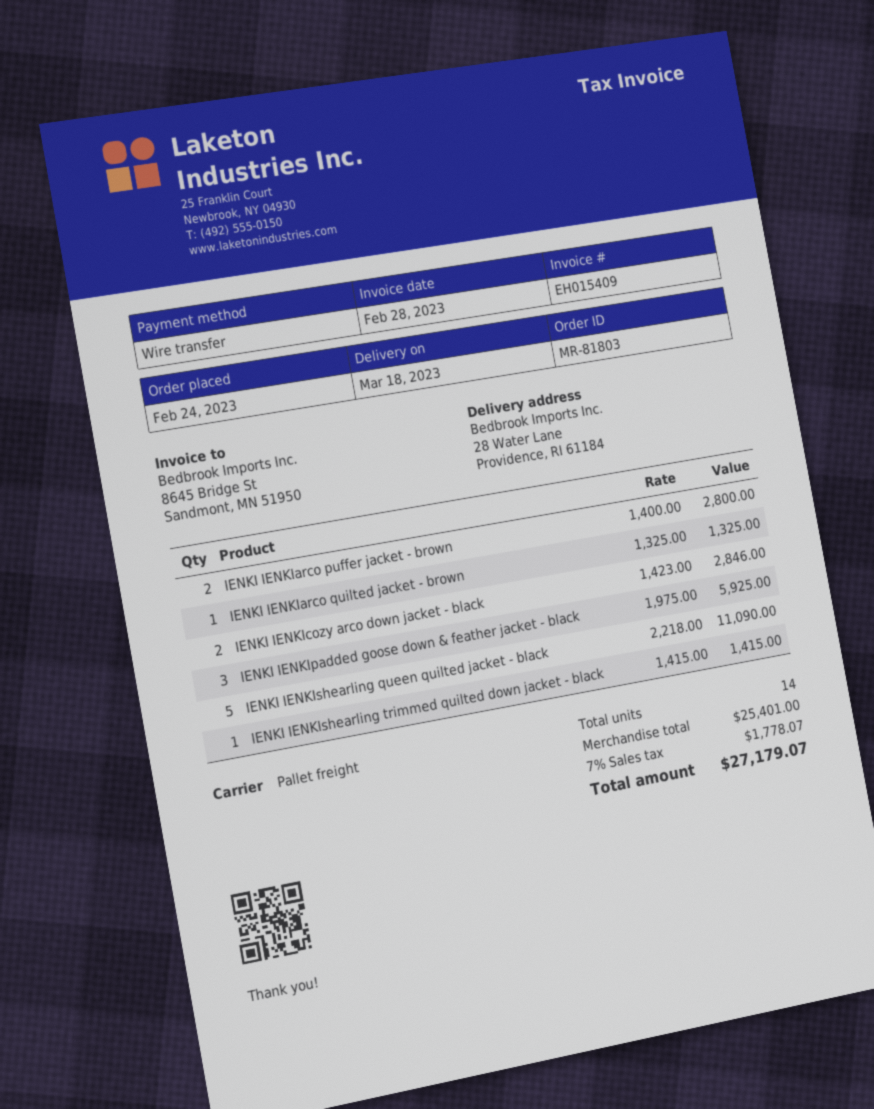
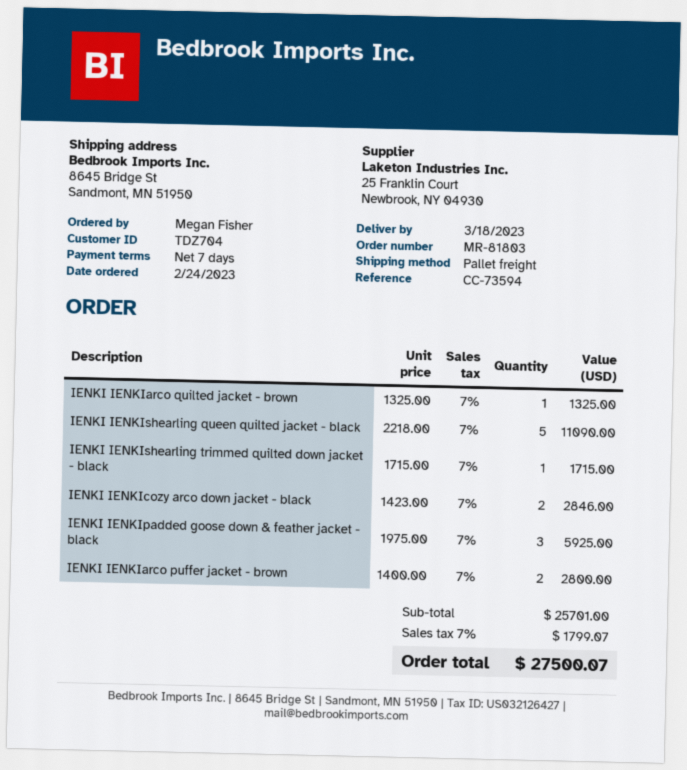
ship to: 28 Water Lane, Providence, RI 61184 -> 8645 Bridge St, Sandmont, MN 51950
IENKI IENKIshearling trimmed quilted down jacket - black: 1 x 1415.00 = 1415.00 -> 1 x 1715.00 = 1715.00
subtotal: 25401.00 -> 25701.00
tax: 7% = 1778.07 -> 7% = 1799.07
total: 27179.07 -> 27500.07

